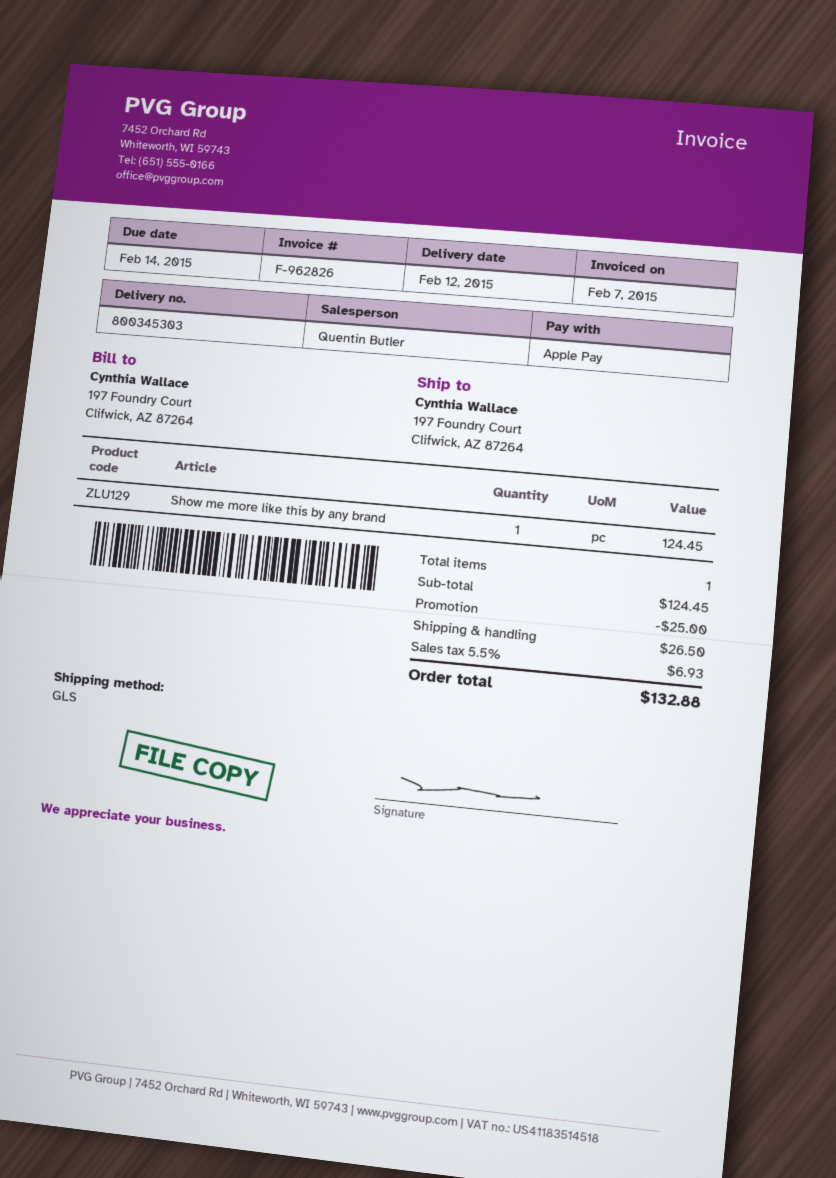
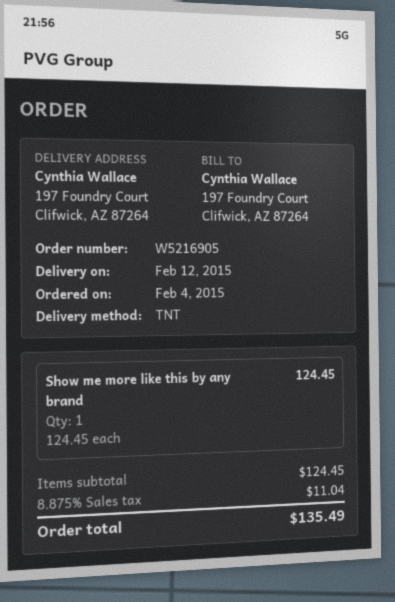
shipping method: GLS -> TNT
discount: 25.00 -> none
shipping: 26.50 -> none
tax: 5.5% = 6.93 -> 8.875% = 11.04
total: 132.88 -> 135.49

